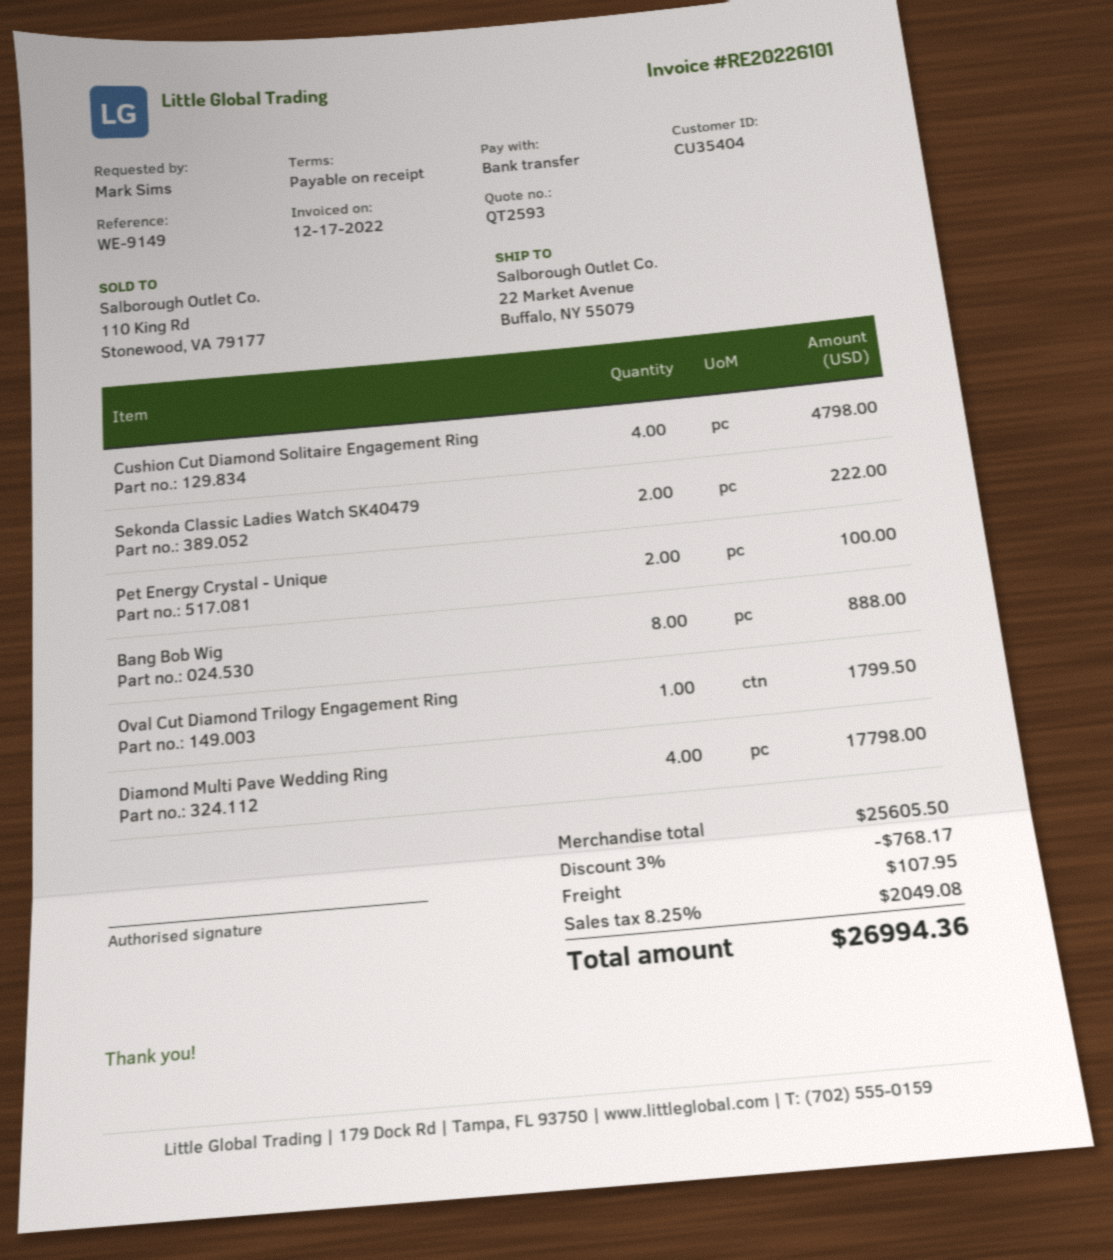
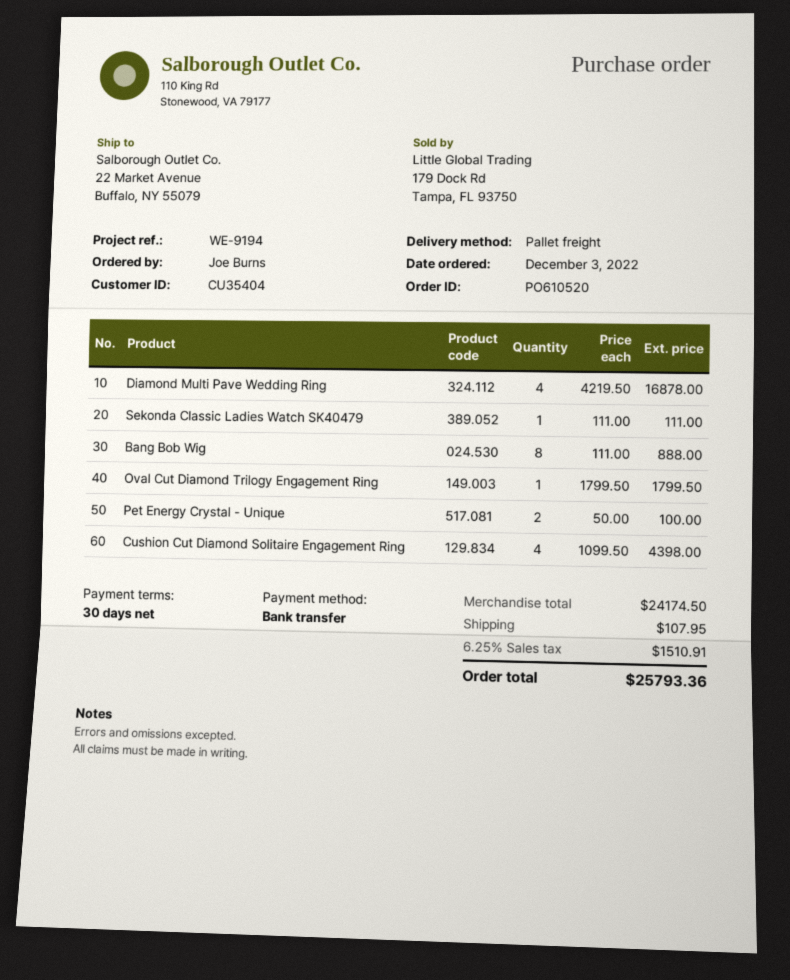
payment terms: on receipt -> 30 days
reference: WE-9149 -> WE-9194
ordered by: Mark Sims -> Joe Burns
Cushion Cut Diamond Solitaire Engagement Ring: 4 for 4798.00 -> 4 for 4398.00
Sekonda Classic Ladies Watch SK40479: 2 for 222.00 -> 1 for 111.00
Diamond Multi Pave Wedding Ring: 4 for 17798.00 -> 4 for 16878.00
subtotal: 25605.50 -> 24174.50
discount: 3% = 768.17 -> none
tax: 8.25% = 2049.08 -> 6.25% = 1510.91
total: 26994.36 -> 25793.36

